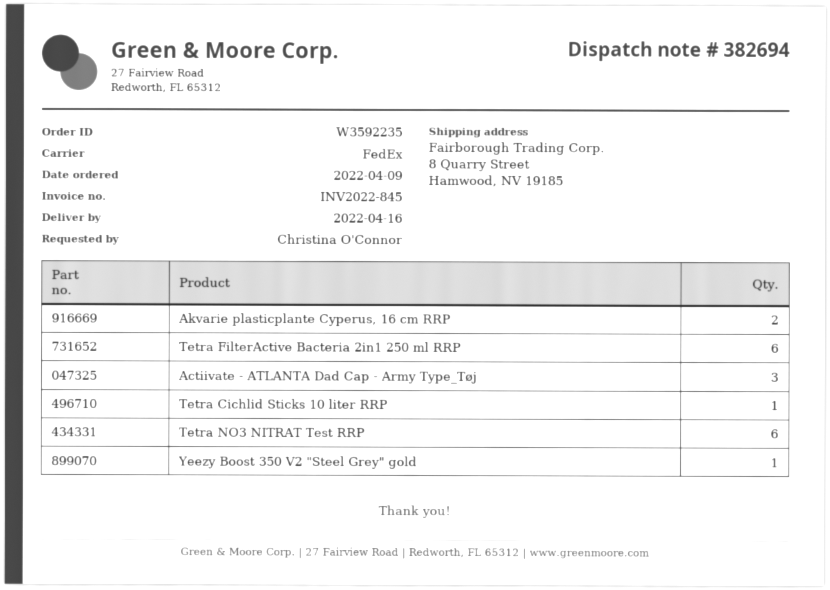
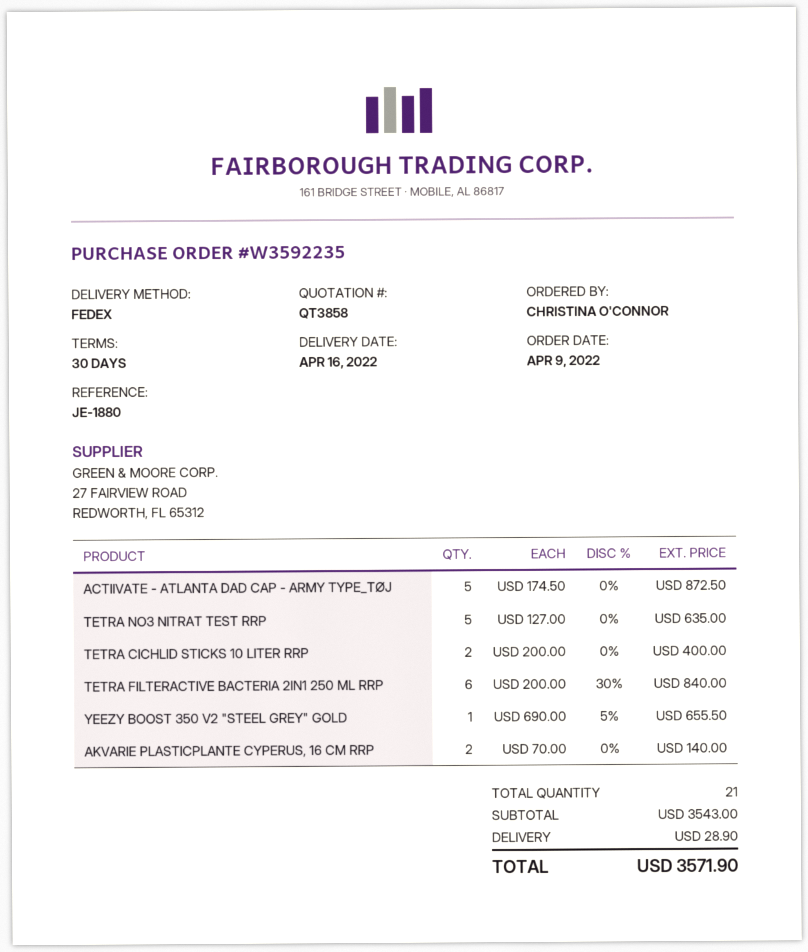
Actiivate - ATLANTA Dad Cap - Army Type_Tøj: 3 -> 5
Tetra Cichlid Sticks 10 liter RRP: 1 -> 2
Tetra NO3 NITRAT Test RRP: 6 -> 5

